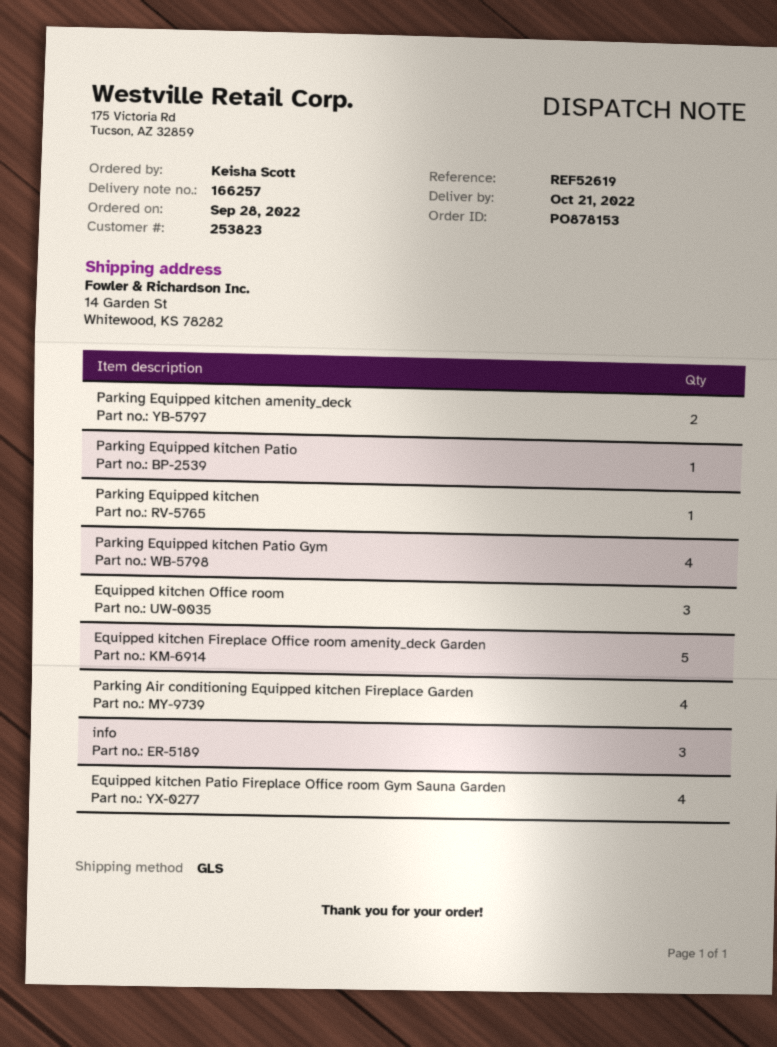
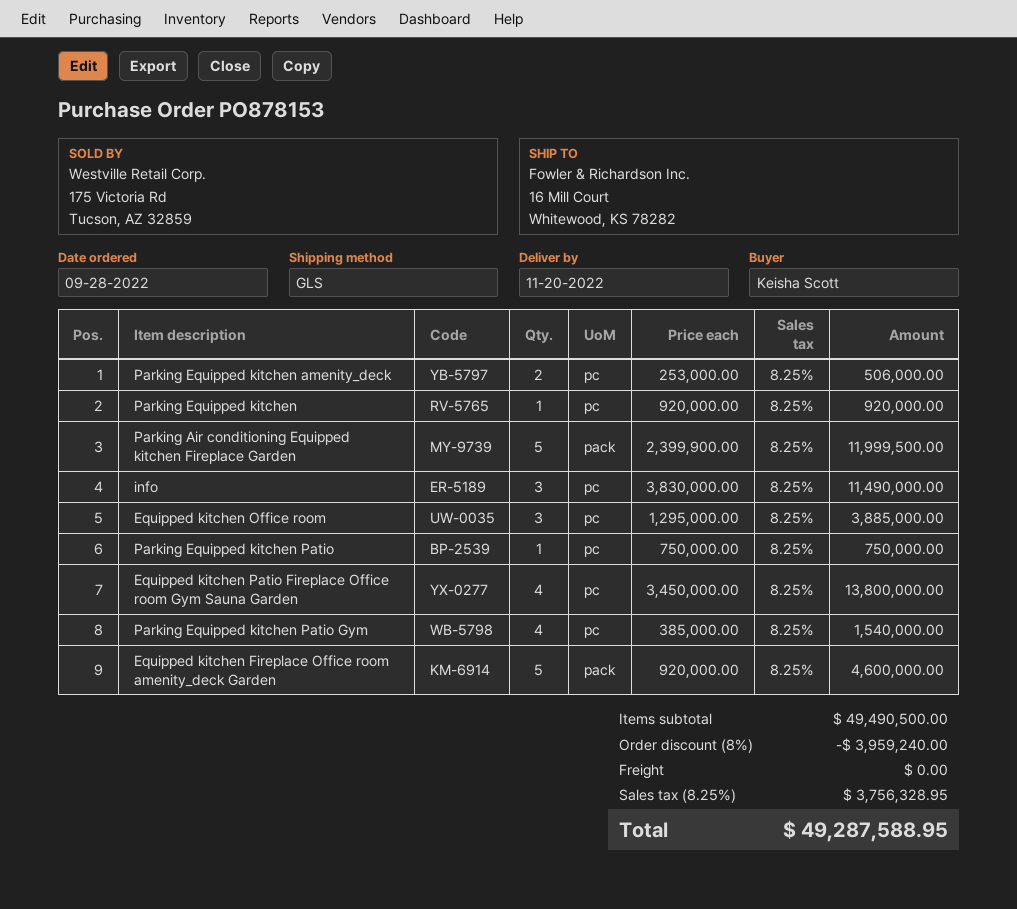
delivery date: 2022-10-21 -> 2022-11-20
ship to: 14 Garden St, Whitewood, KS 78282 -> 16 Mill Court, Whitewood, KS 78282
Parking Air conditioning Equipped kitchen Fireplace Garden: 4 -> 5

